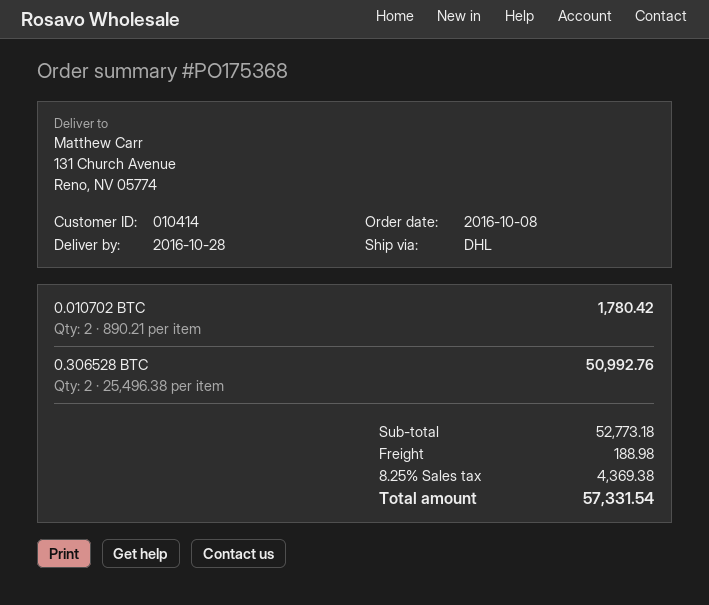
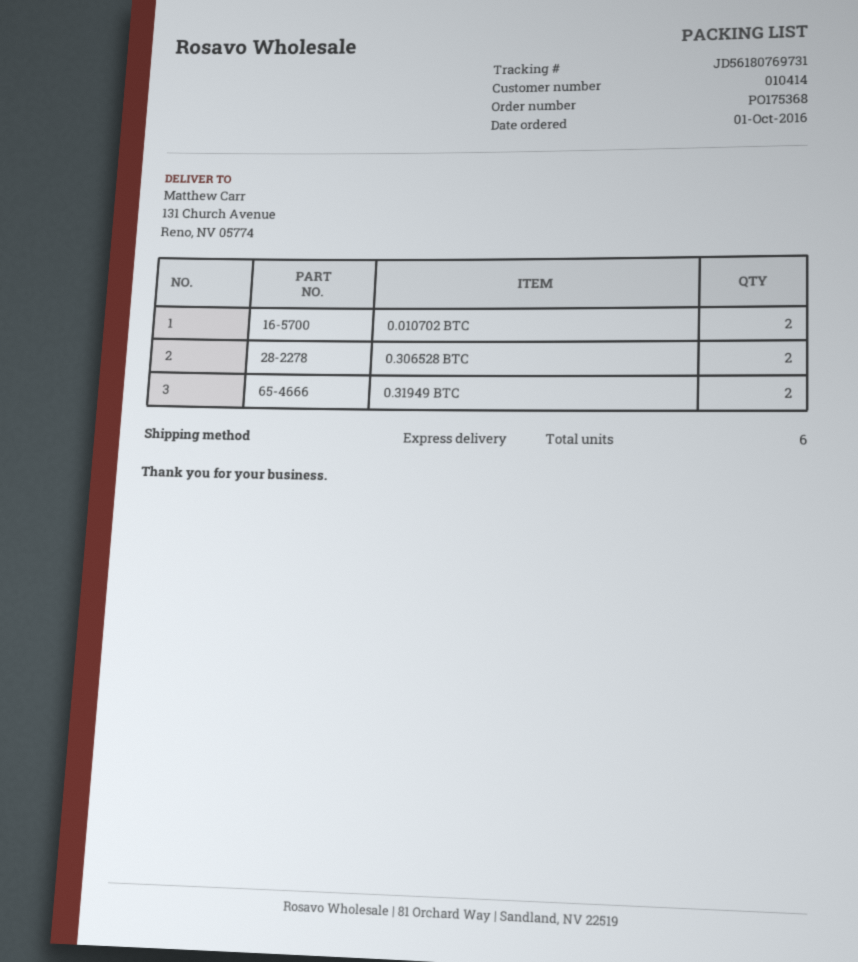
order date: 2016-10-08 -> 2016-10-01
shipping method: DHL -> express
0.31949 BTC: none -> 2

